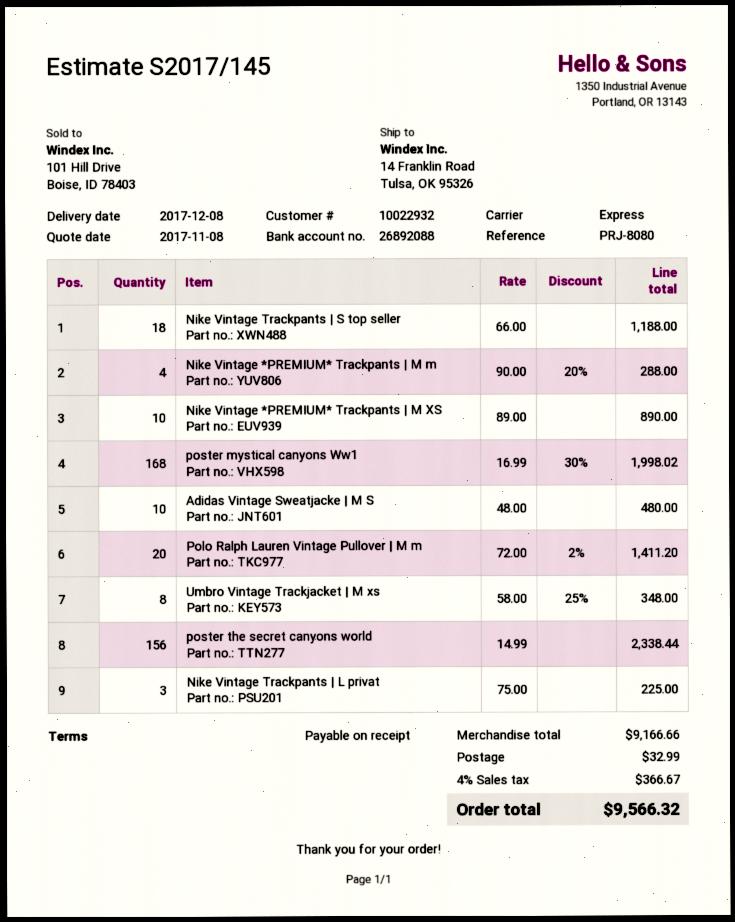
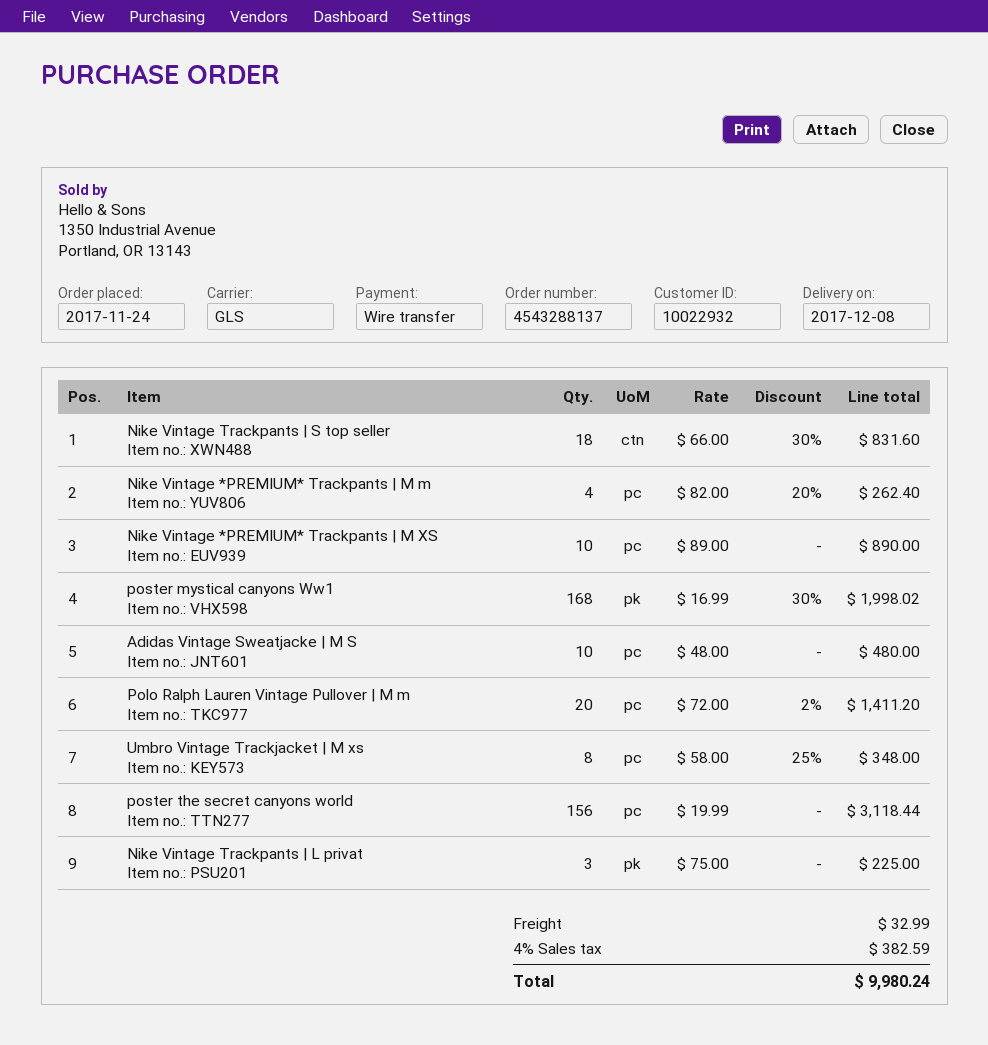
shipping method: express -> GLS
Nike Vintage Trackpants | S top seller: 18 x 66.00 = 1188.00 -> 18 x 66.00 - 30% = 831.60
Nike Vintage *PREMIUM* Trackpants | M m: 4 x 90.00 - 20% = 288.00 -> 4 x 82.00 - 20% = 262.40
poster the secret canyons world: 156 x 14.99 = 2338.44 -> 156 x 19.99 = 3118.44
tax: 4% = 366.67 -> 4% = 382.59
total: 9566.32 -> 9980.24

